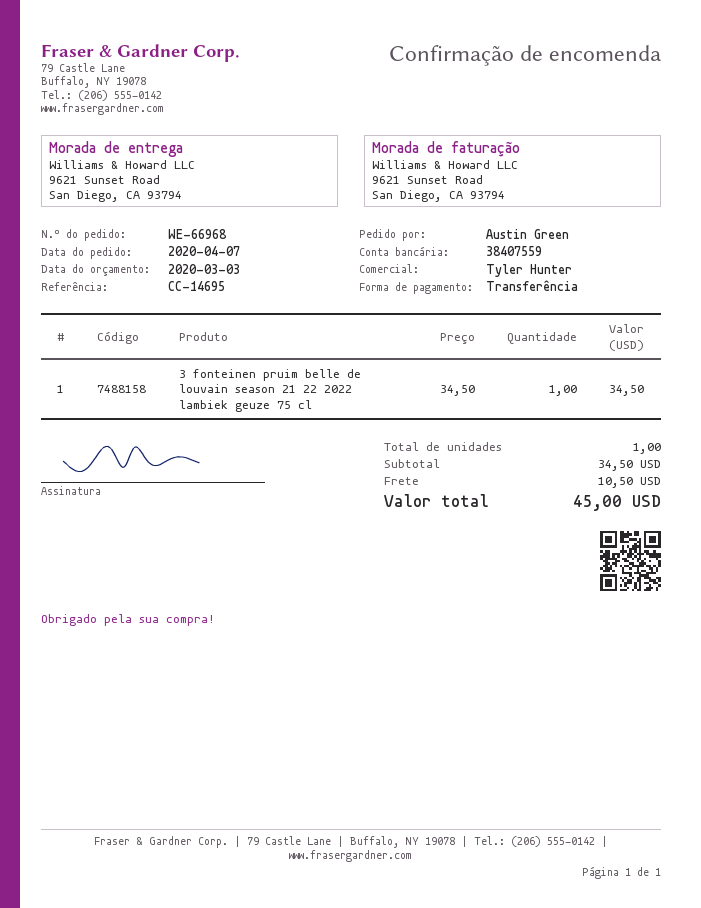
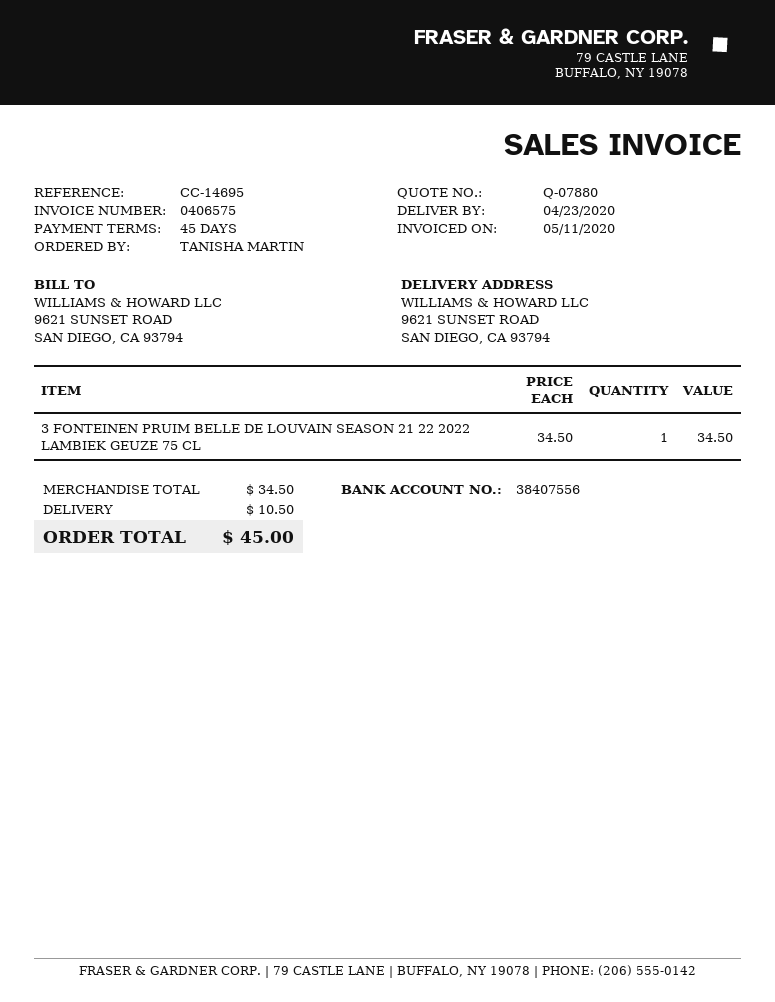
ordered by: Austin Green -> TANISHA MARTIN
bank account: 38407559 -> 38407556

